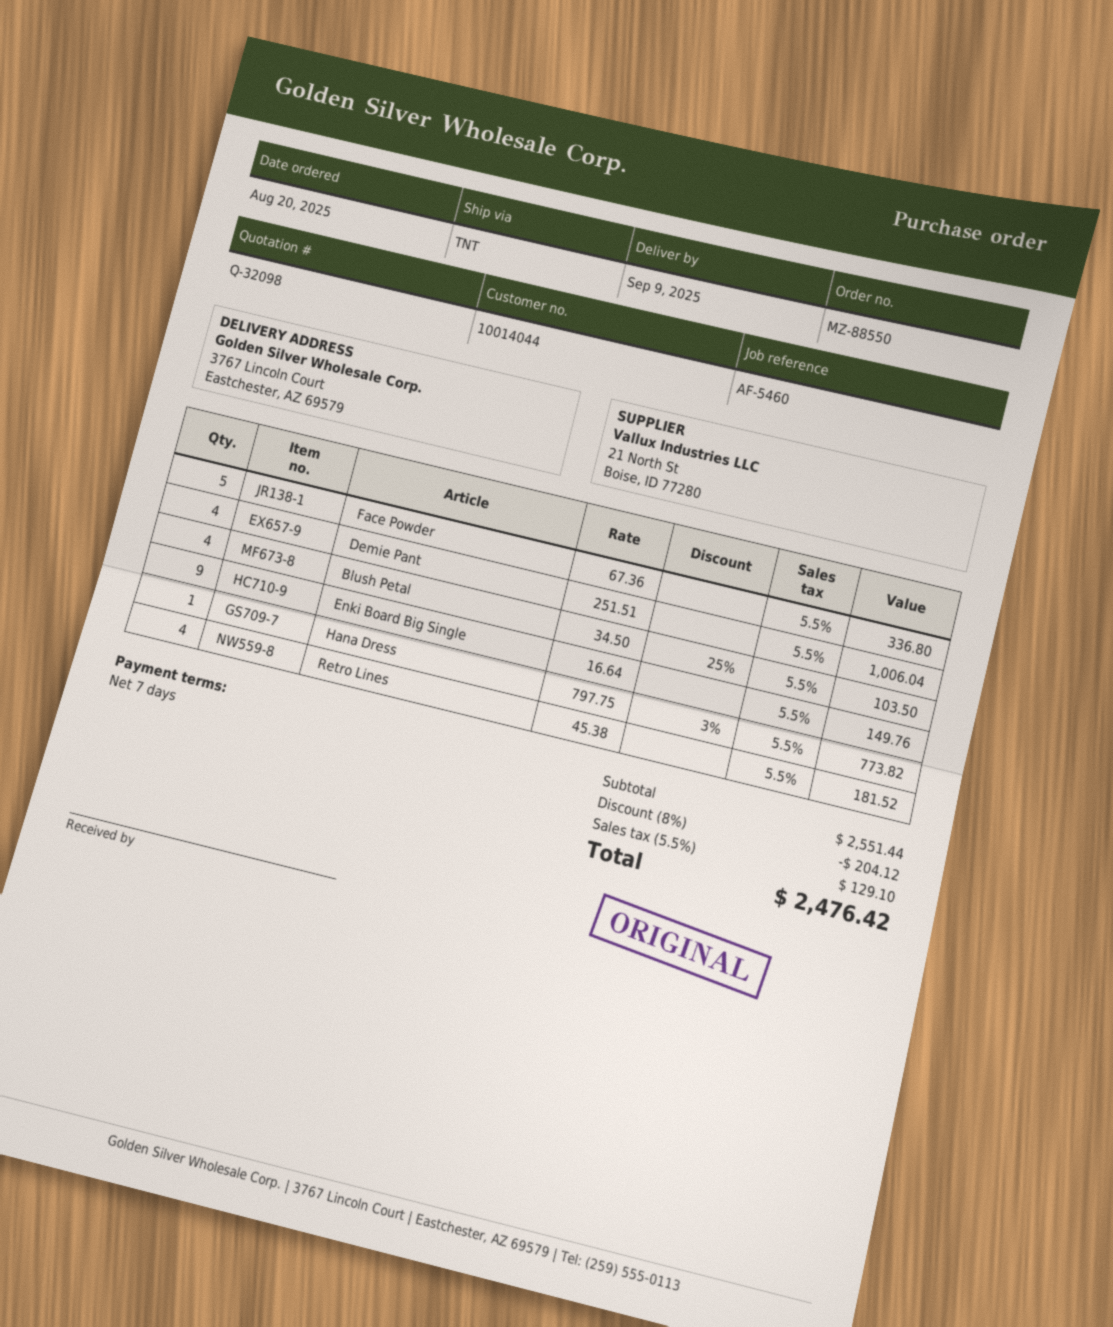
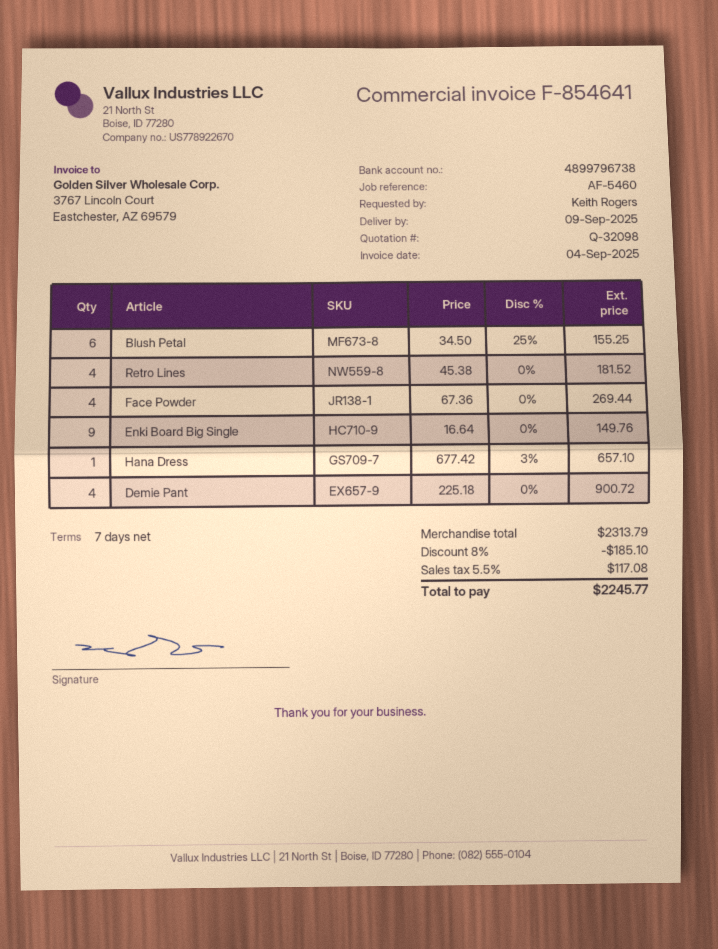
Face Powder: 5 x 67.36 = 336.80 -> 4 x 67.36 = 269.44
Demie Pant: 4 x 251.51 = 1006.04 -> 4 x 225.18 = 900.72
Blush Petal: 4 x 34.50 - 25% = 103.50 -> 6 x 34.50 - 25% = 155.25
Hana Dress: 1 x 797.75 - 3% = 773.82 -> 1 x 677.42 - 3% = 657.10
subtotal: 2551.44 -> 2313.79
discount: 8% = 204.12 -> 8% = 185.10
tax: 5.5% = 129.10 -> 5.5% = 117.08
total: 2476.42 -> 2245.77

